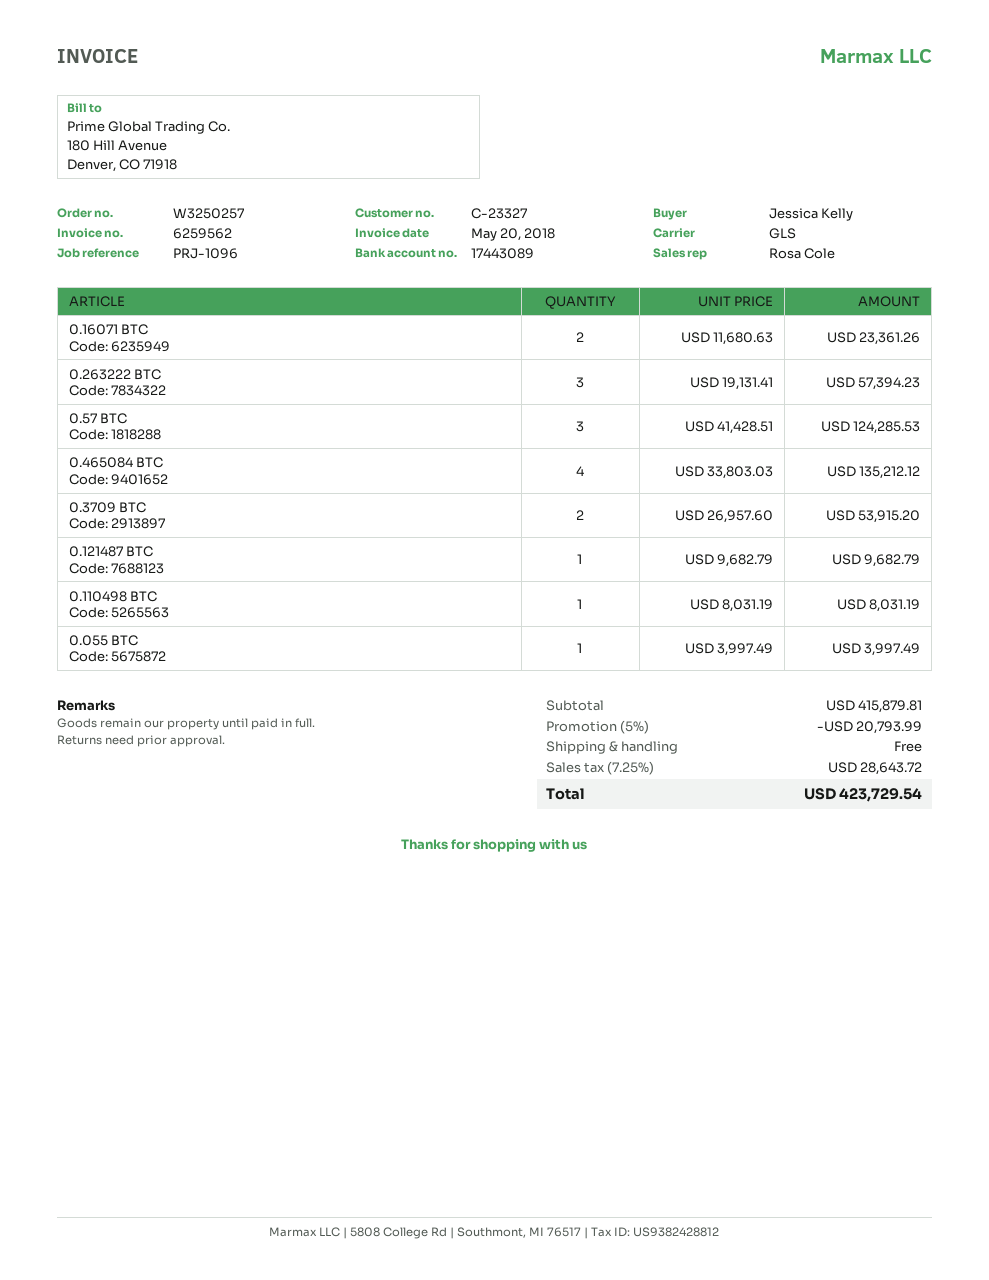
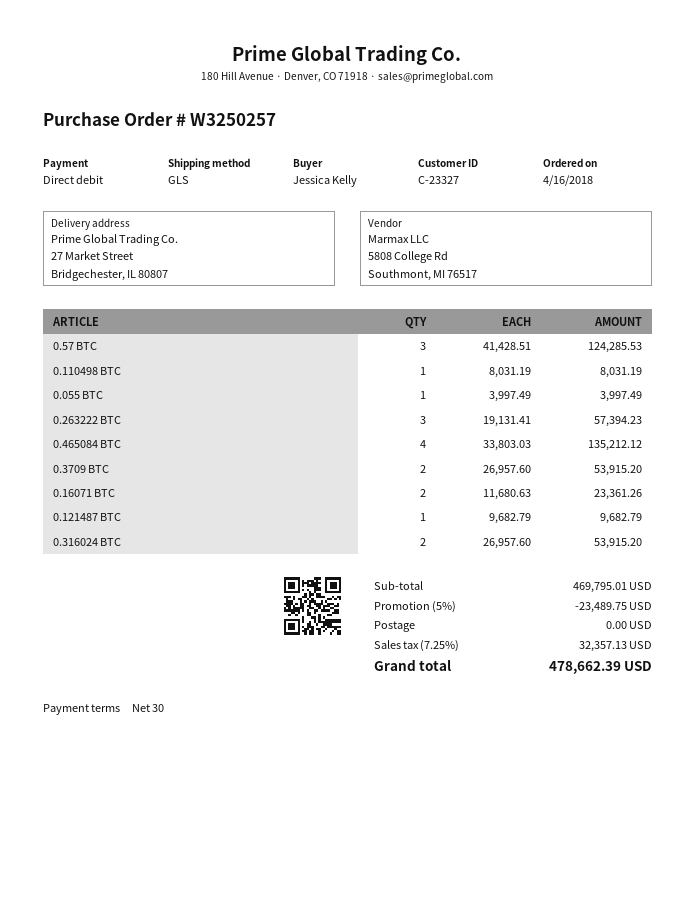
0.316024 BTC: none -> 2 x 26957.60 = 53915.20
subtotal: 415879.81 -> 469795.01
discount: 5% = 20793.99 -> 5% = 23489.75
tax: 7.25% = 28643.72 -> 7.25% = 32357.13
total: 423729.54 -> 478662.39

